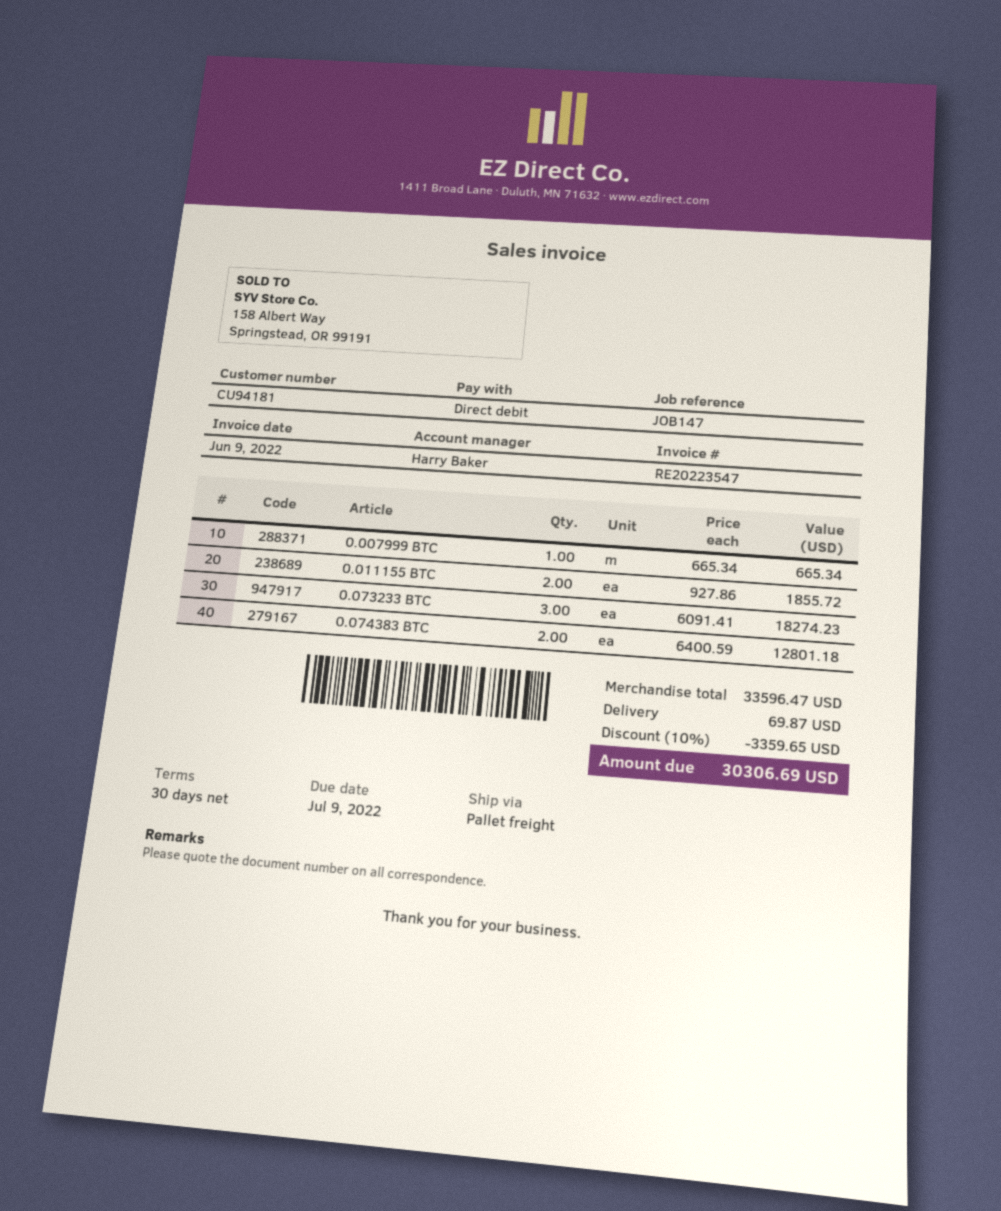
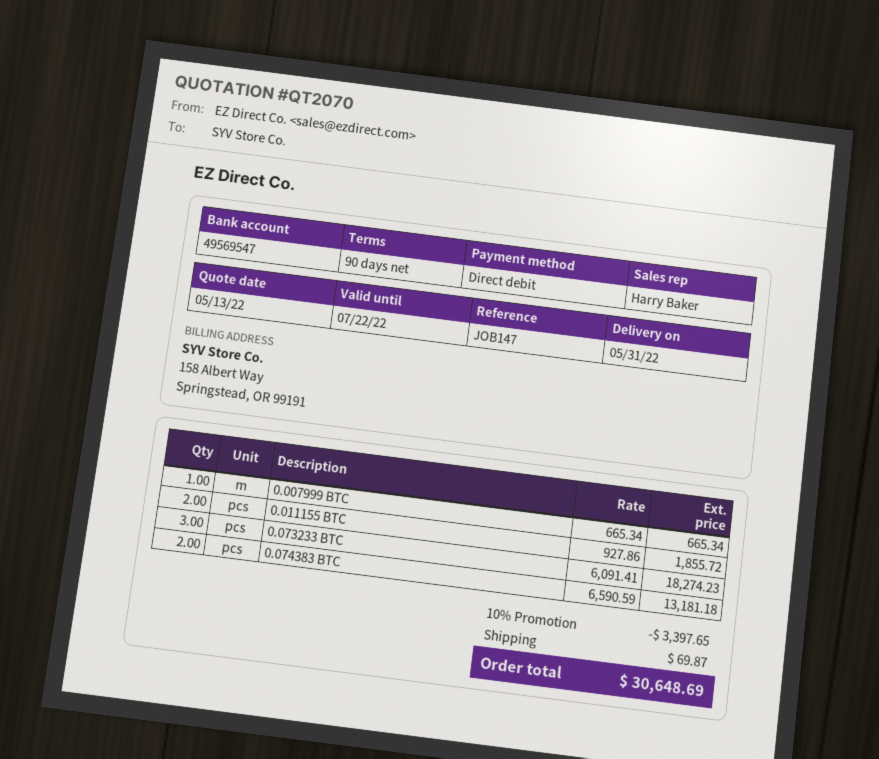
payment terms: 30 days -> 90 days
0.074383 BTC: 2 x 6400.59 = 12801.18 -> 2 x 6590.59 = 13181.18
discount: 10% = 3359.65 -> 10% = 3397.65
total: 30306.69 -> 30648.69

